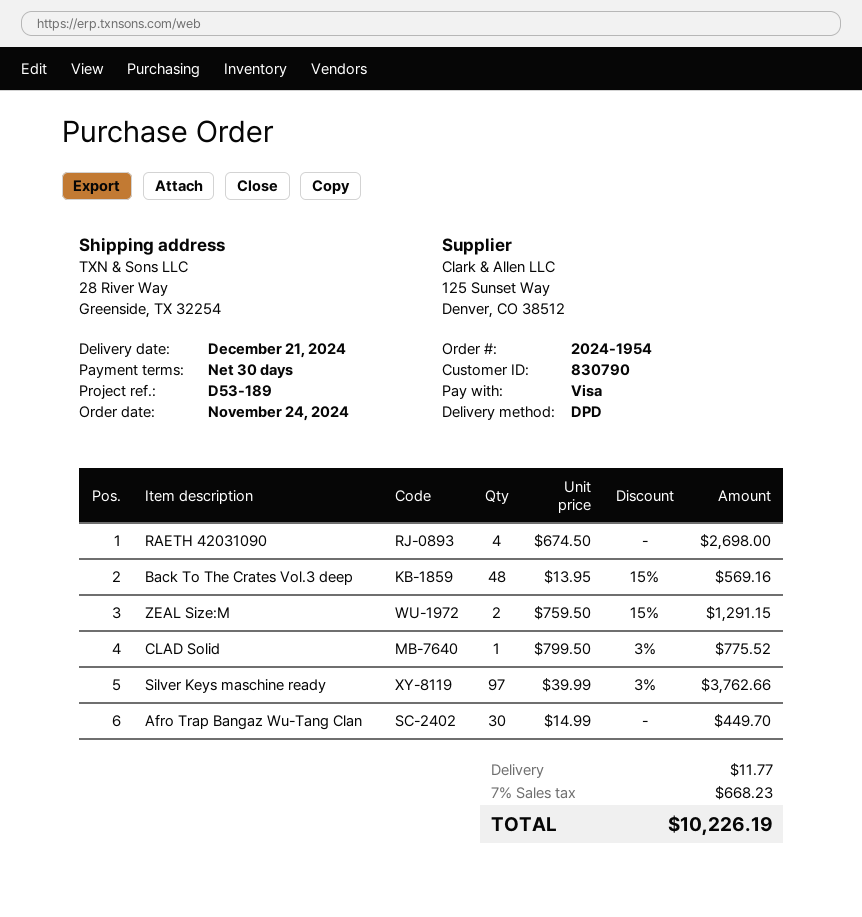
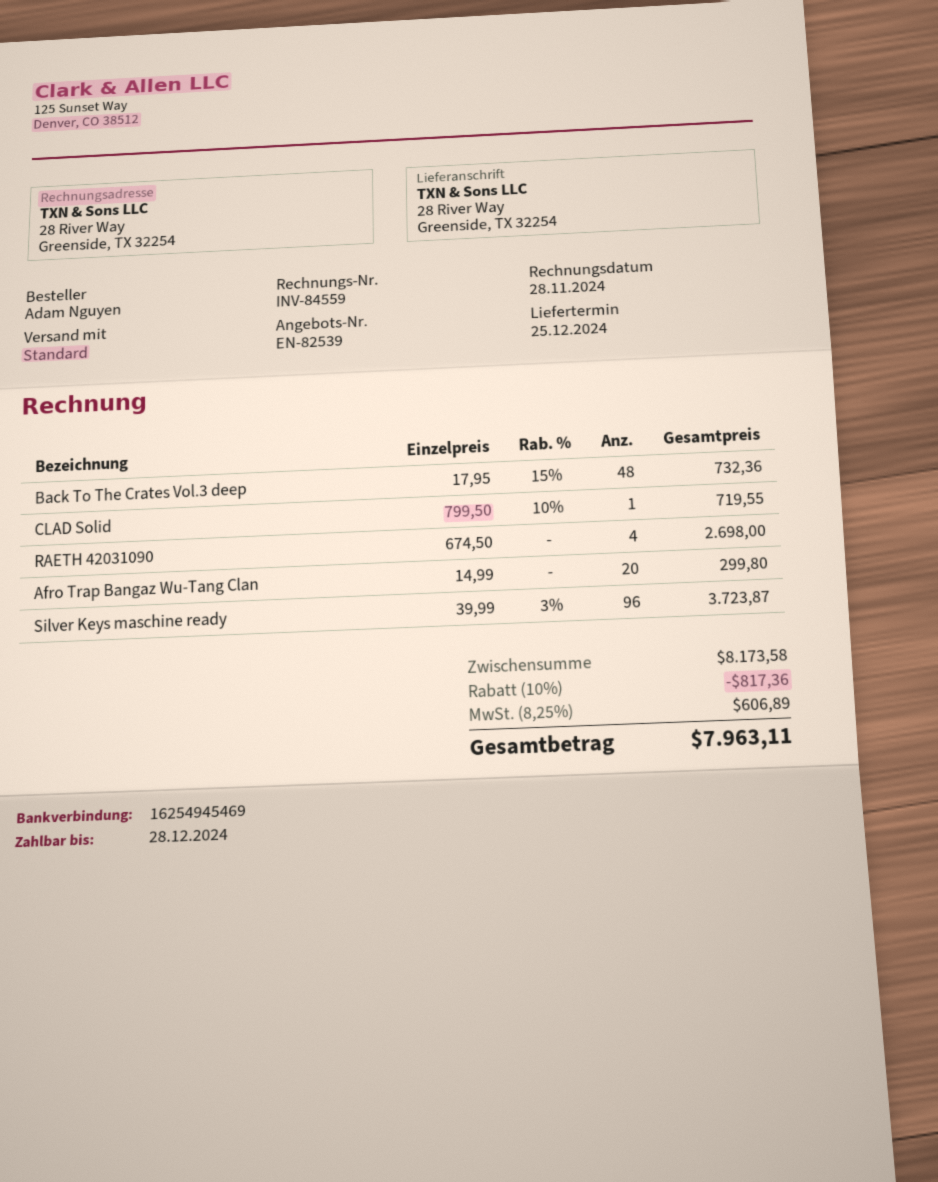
delivery date: 2024-12-21 -> 2024-12-25
shipping method: DPD -> standard
Back To The Crates Vol.3 deep: 48 x 13.95 - 15% = 569.16 -> 48 x 17.95 - 15% = 732.36
ZEAL Size:M: 2 x 759.50 - 15% = 1291.15 -> none
CLAD Solid: 1 x 799.50 - 3% = 775.52 -> 1 x 799.50 - 10% = 719.55
Silver Keys maschine ready: 97 x 39.99 - 3% = 3762.66 -> 96 x 39.99 - 3% = 3723.87
Afro Trap Bangaz Wu-Tang Clan: 30 x 14.99 = 449.70 -> 20 x 14.99 = 299.80
discount: none -> 10% = 817.36
shipping: 11.77 -> none
tax: 7% = 668.23 -> 8.25% = 606.89
total: 10226.19 -> 7963.11

